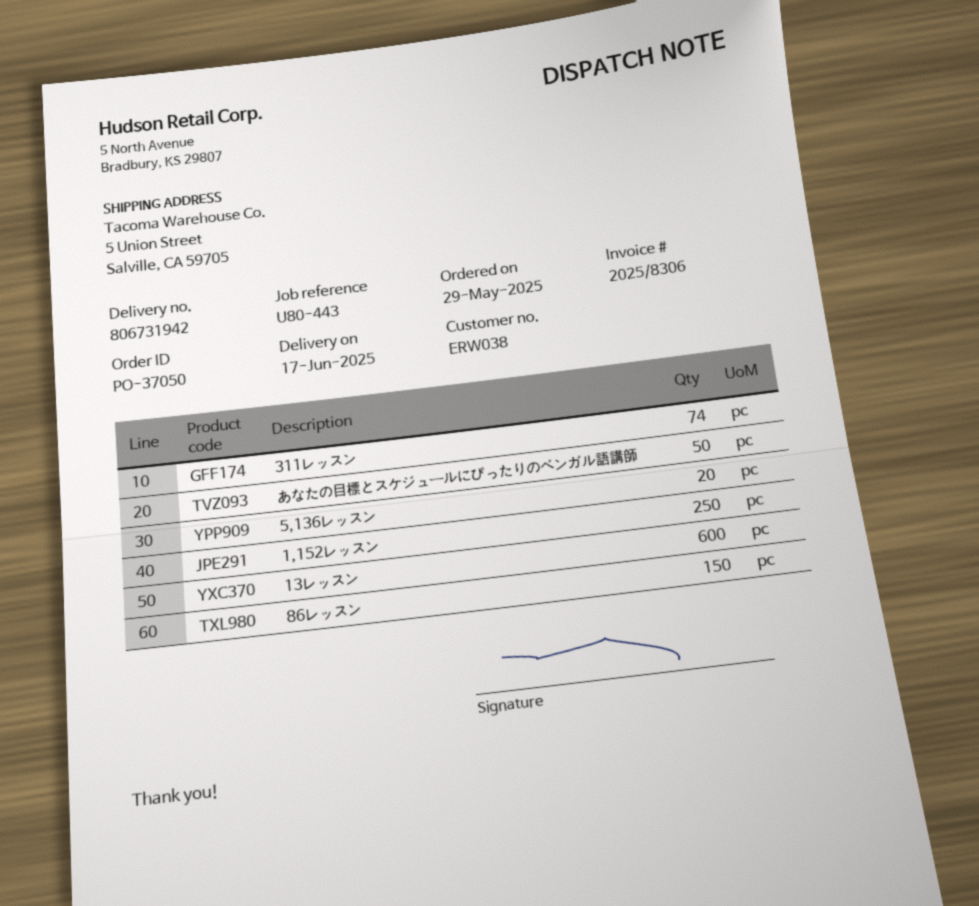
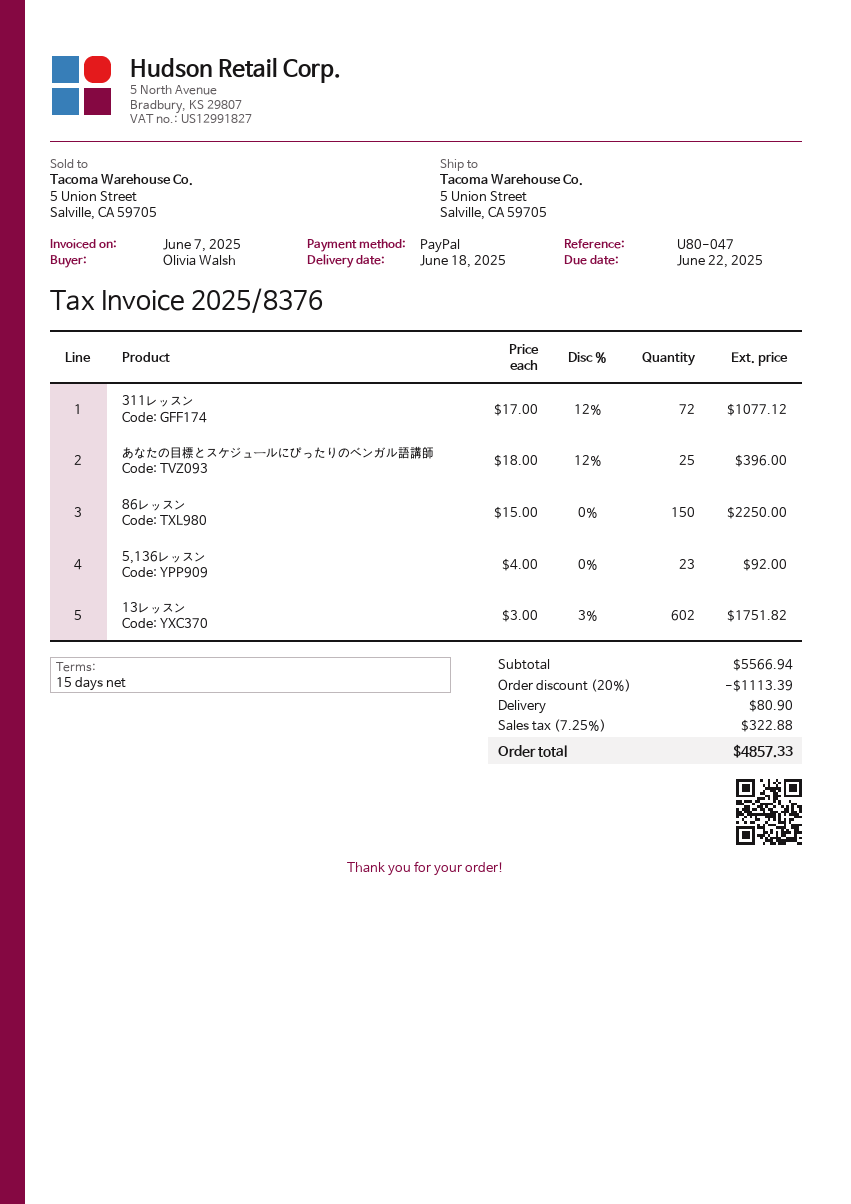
delivery date: 2025-06-17 -> 2025-06-18
invoice number: 2025/8306 -> 2025/8376
reference: U80-443 -> U80-047
311レッスン: 74 -> 72
あなたの目標とスケジュールにぴったりのベンガル語講師: 50 -> 25
5,136レッスン: 20 -> 23
1,152レッスン: 250 -> none
13レッスン: 600 -> 602

